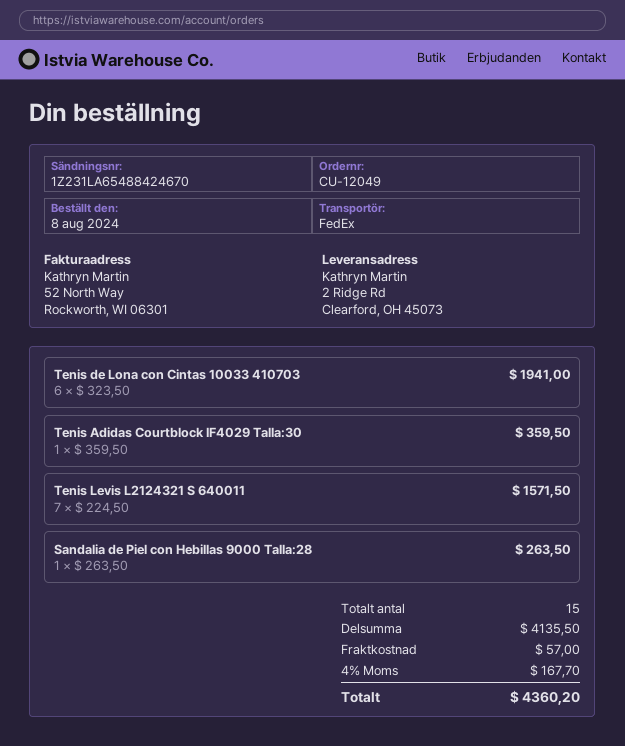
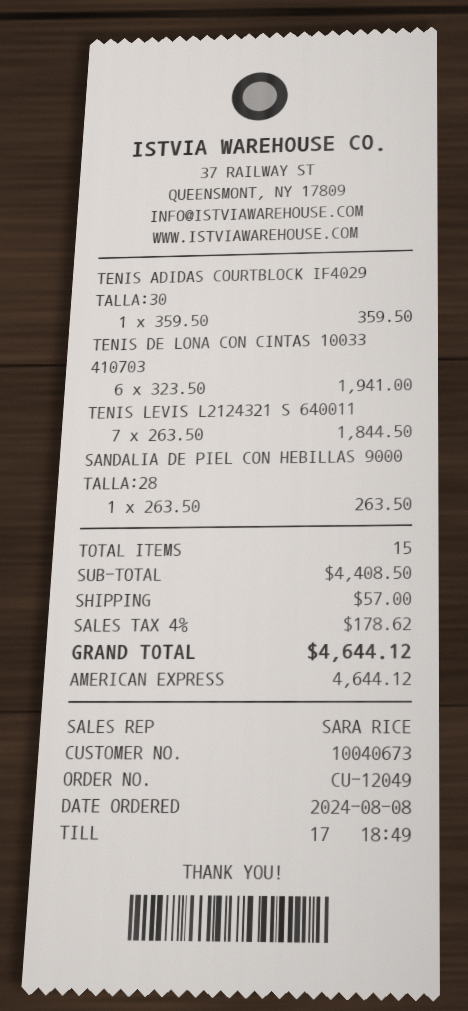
Tenis Levis L2124321 S 640011: 7 x 224.50 = 1571.50 -> 7 x 263.50 = 1844.50
subtotal: 4135.50 -> 4408.50
tax: 4% = 167.70 -> 4% = 178.62
total: 4360.20 -> 4644.12

